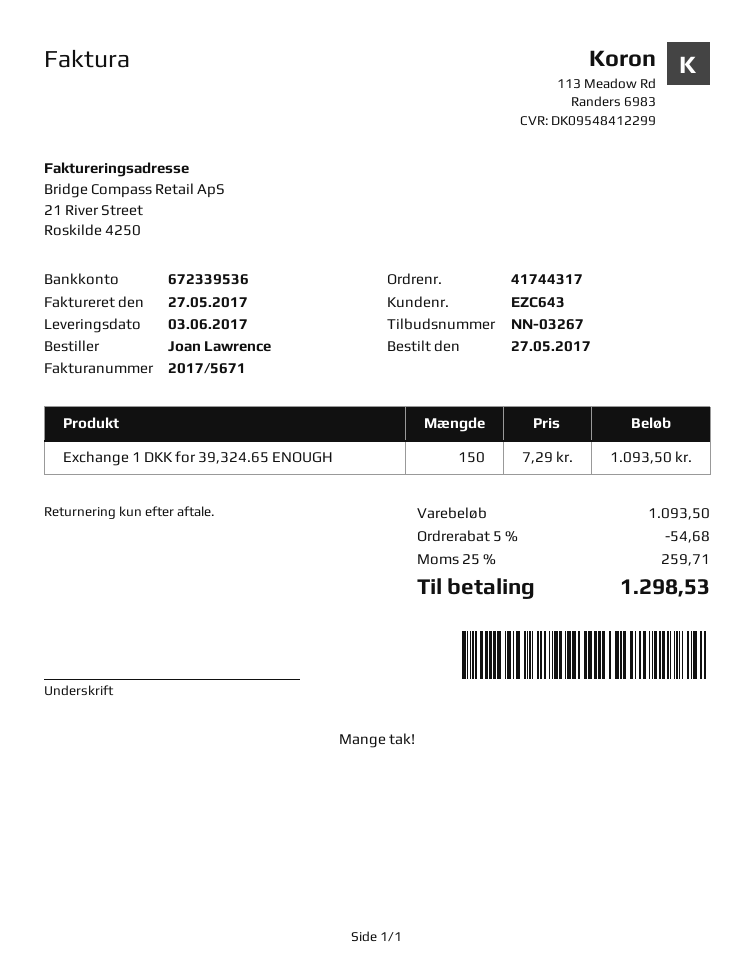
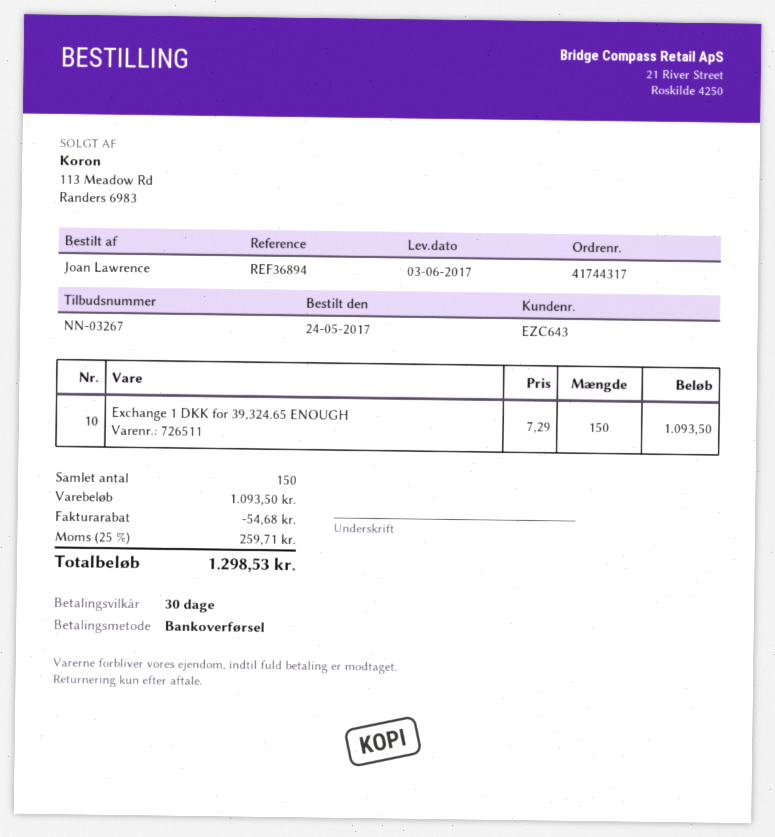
order date: 2017-05-27 -> 2017-05-24

